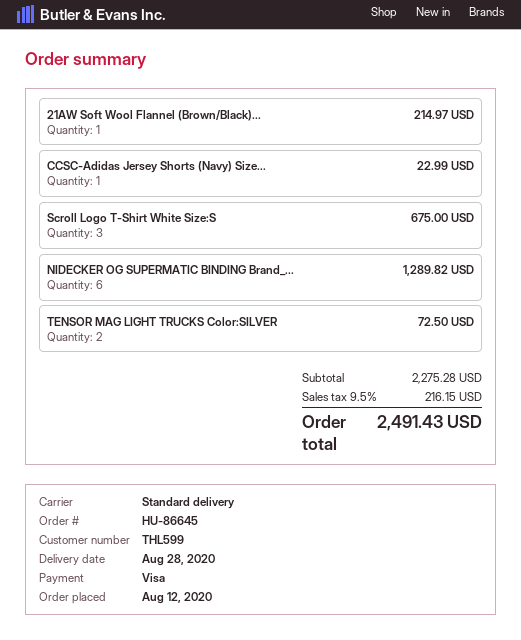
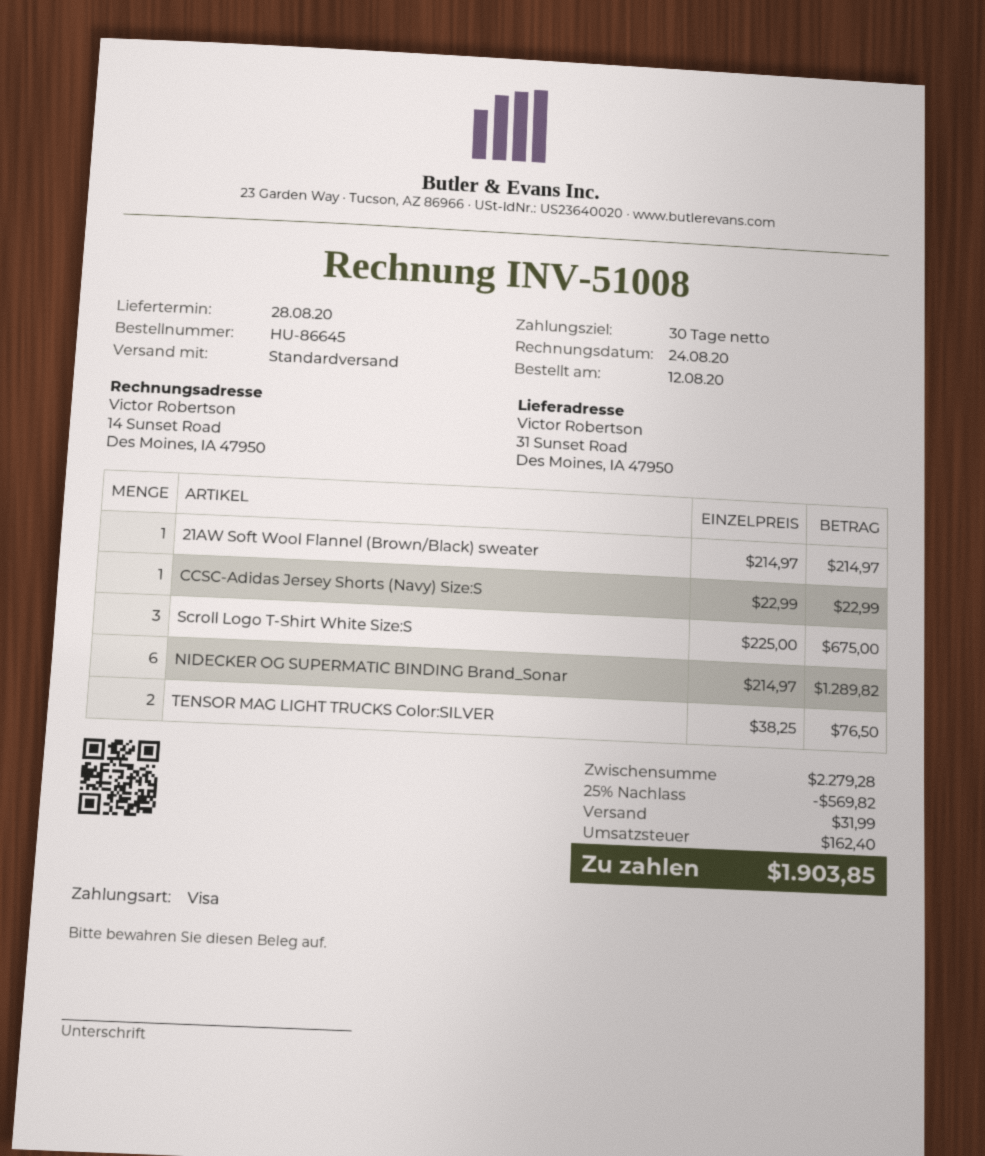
TENSOR MAG LIGHT TRUCKS Color:SILVER: 2 for 72.50 -> 2 for 76.50
subtotal: 2275.28 -> 2279.28
discount: none -> 25% = 569.82
shipping: none -> 31.99
tax: 216.15 -> 162.40
total: 2491.43 -> 1903.85

